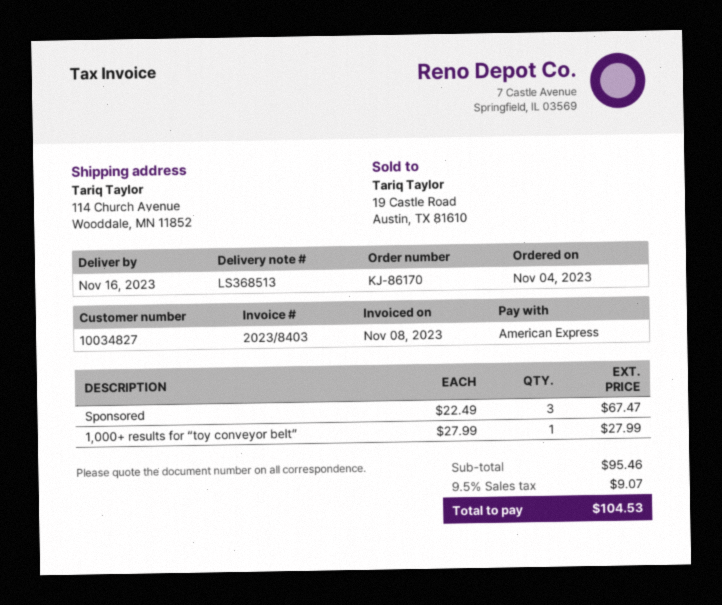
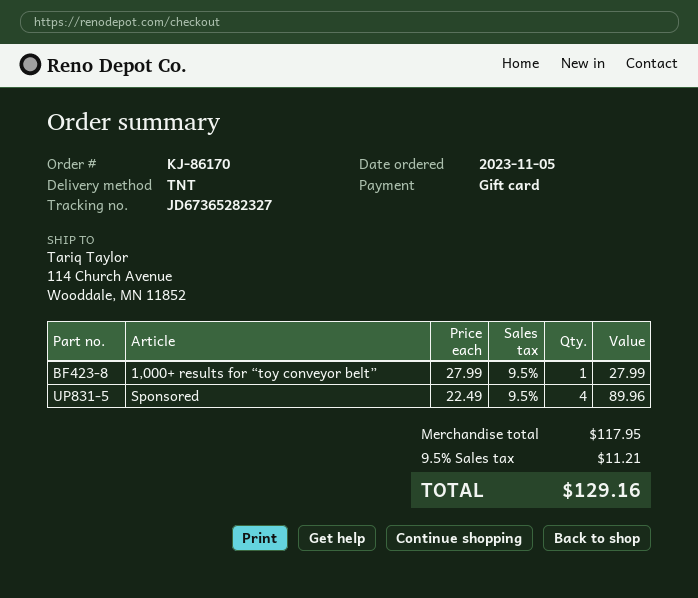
order date: 2023-11-04 -> 2023-11-05
payment method: American Express -> gift card
Sponsored: 3 x 22.49 = 67.47 -> 4 x 22.49 = 89.96
subtotal: 95.46 -> 117.95
tax: 9.5% = 9.07 -> 9.5% = 11.21
total: 104.53 -> 129.16

